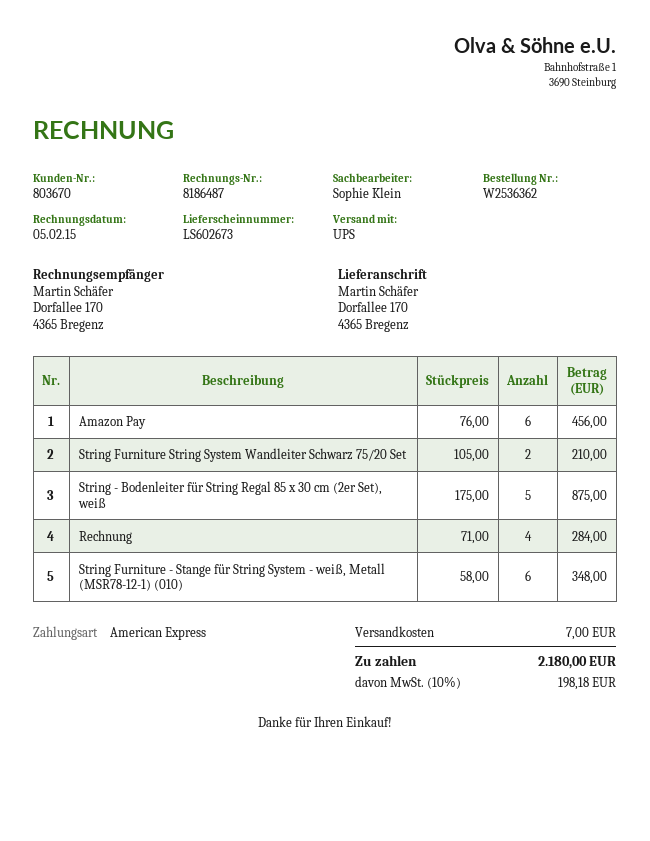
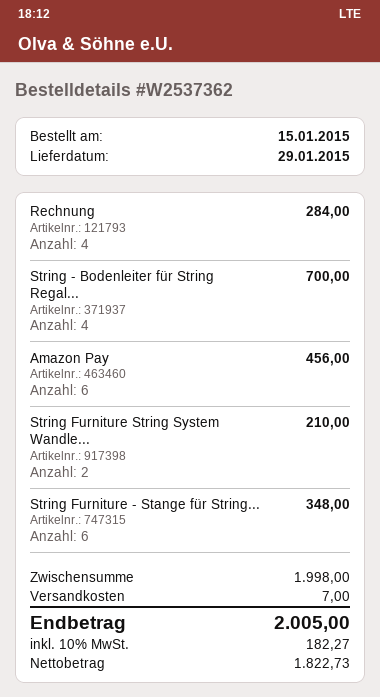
order number: W2536362 -> W2537362
String - Bodenleiter für String Regal 85 x 30 cm (2er Set), weiß: 5 for 875.00 -> 4 for 700.00
tax: 10% = 198.18 -> 10% = 182.27
total: 2180.00 -> 2005.00

